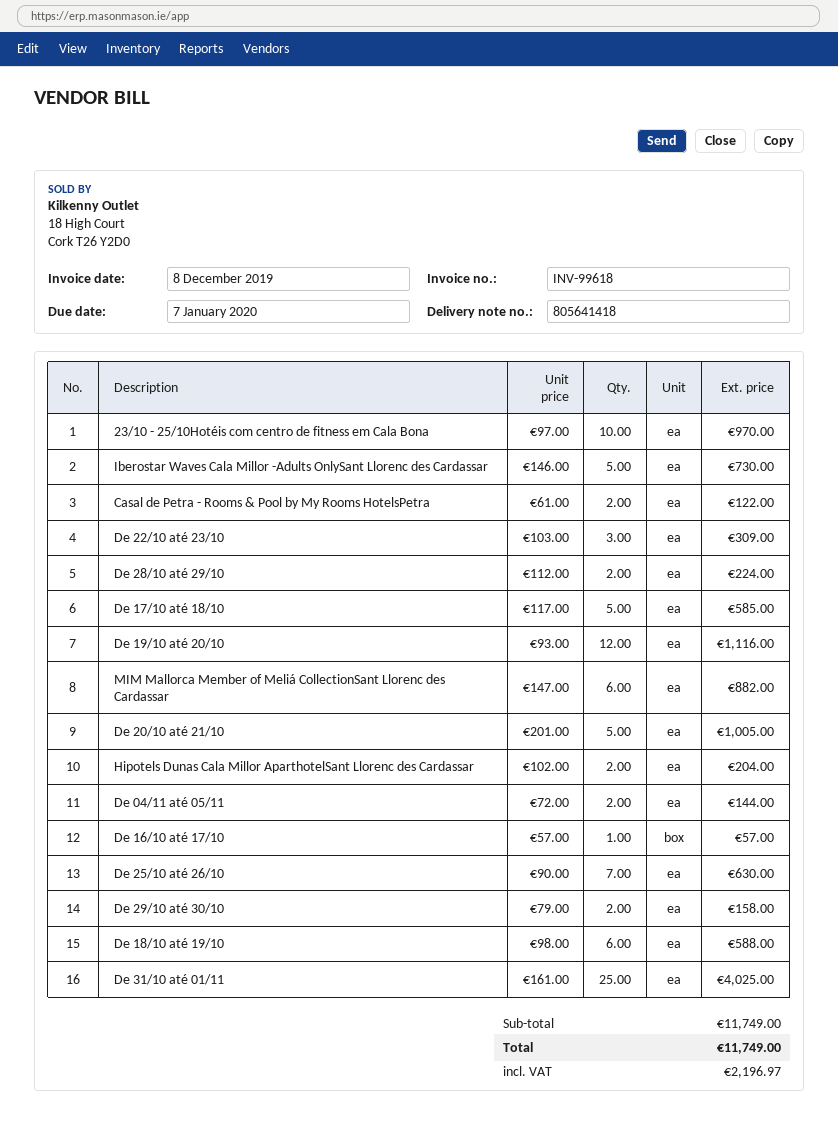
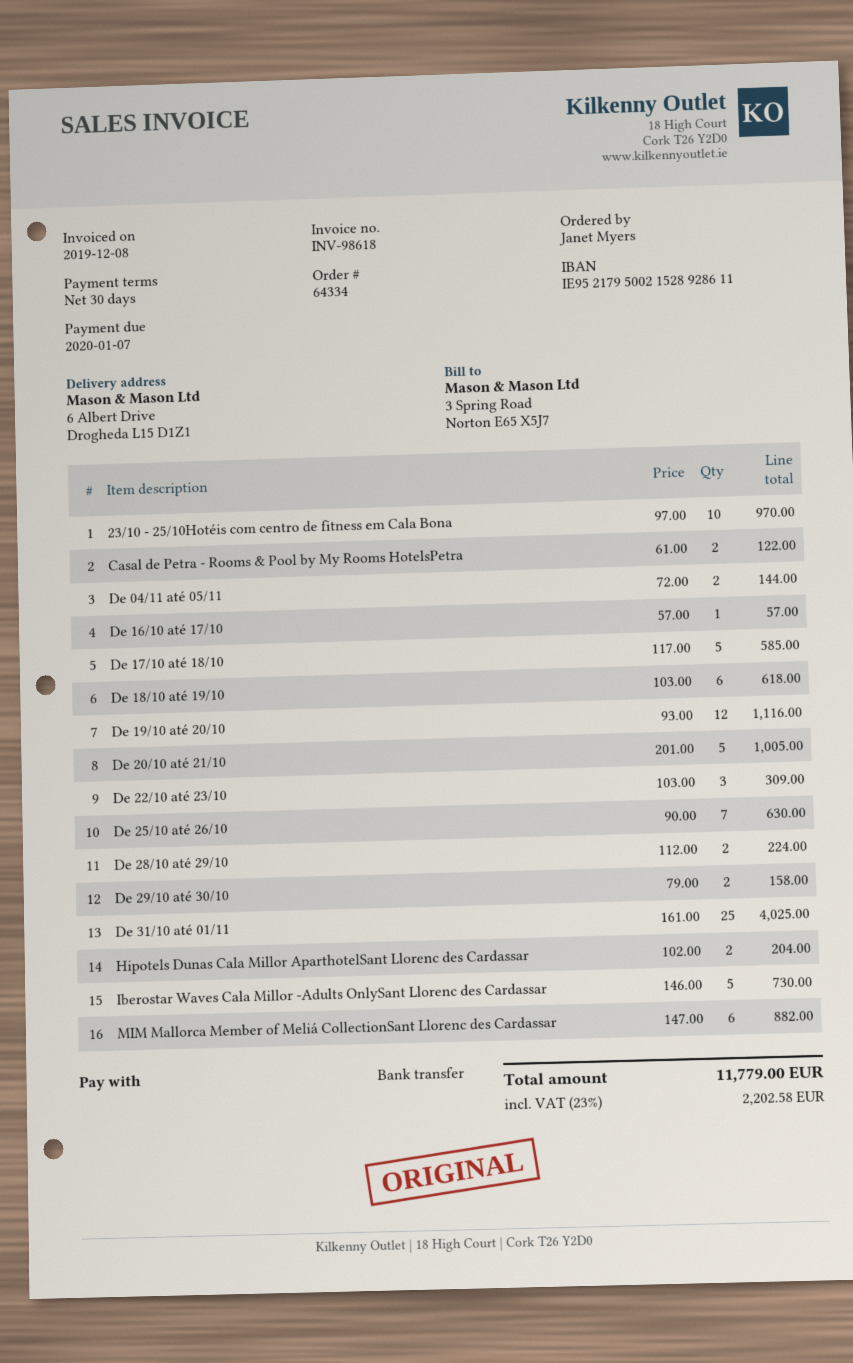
invoice number: INV-99618 -> INV-98618
De 18/10 até 19/10: 6 x 98.00 = 588.00 -> 6 x 103.00 = 618.00
tax: 2196.97 -> 2202.58
total: 11749.00 -> 11779.00

